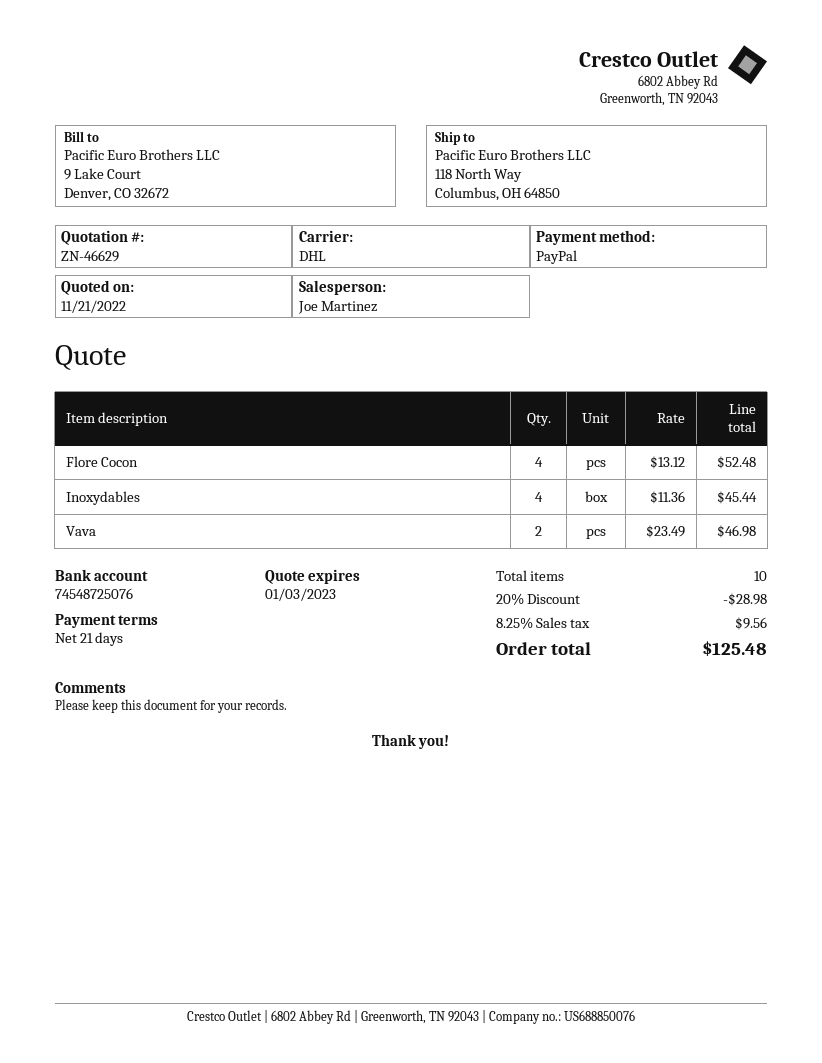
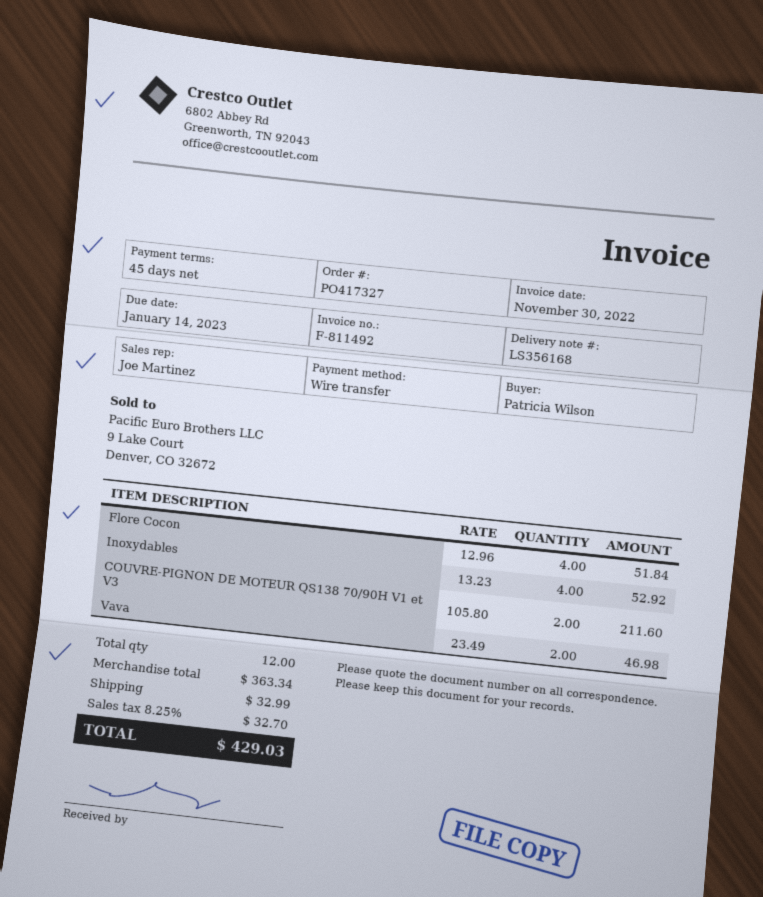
payment terms: 21 days -> 45 days
payment method: PayPal -> bank transfer
Flore Cocon: 4 x 13.12 = 52.48 -> 4 x 12.96 = 51.84
Inoxydables: 4 x 11.36 = 45.44 -> 4 x 13.23 = 52.92
COUVRE-PIGNON DE MOTEUR QS138 70/90H V1 et V3: none -> 2 x 105.80 = 211.60
total quantity: 10 -> 12
discount: 20% = 28.98 -> none
shipping: none -> 32.99
tax: 8.25% = 9.56 -> 8.25% = 32.70
total: 125.48 -> 429.03

